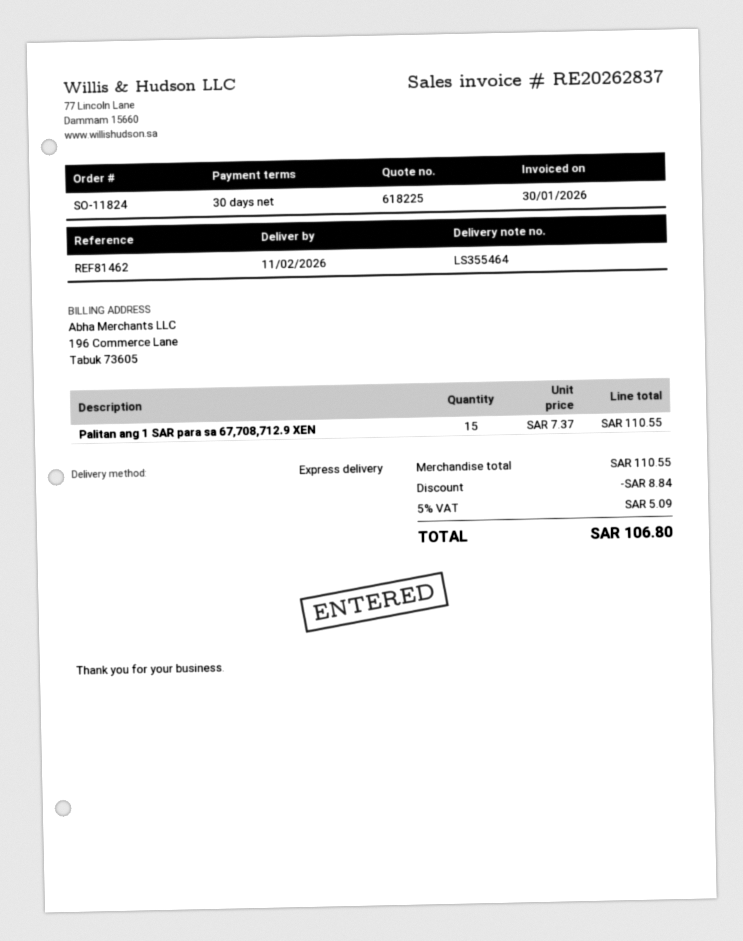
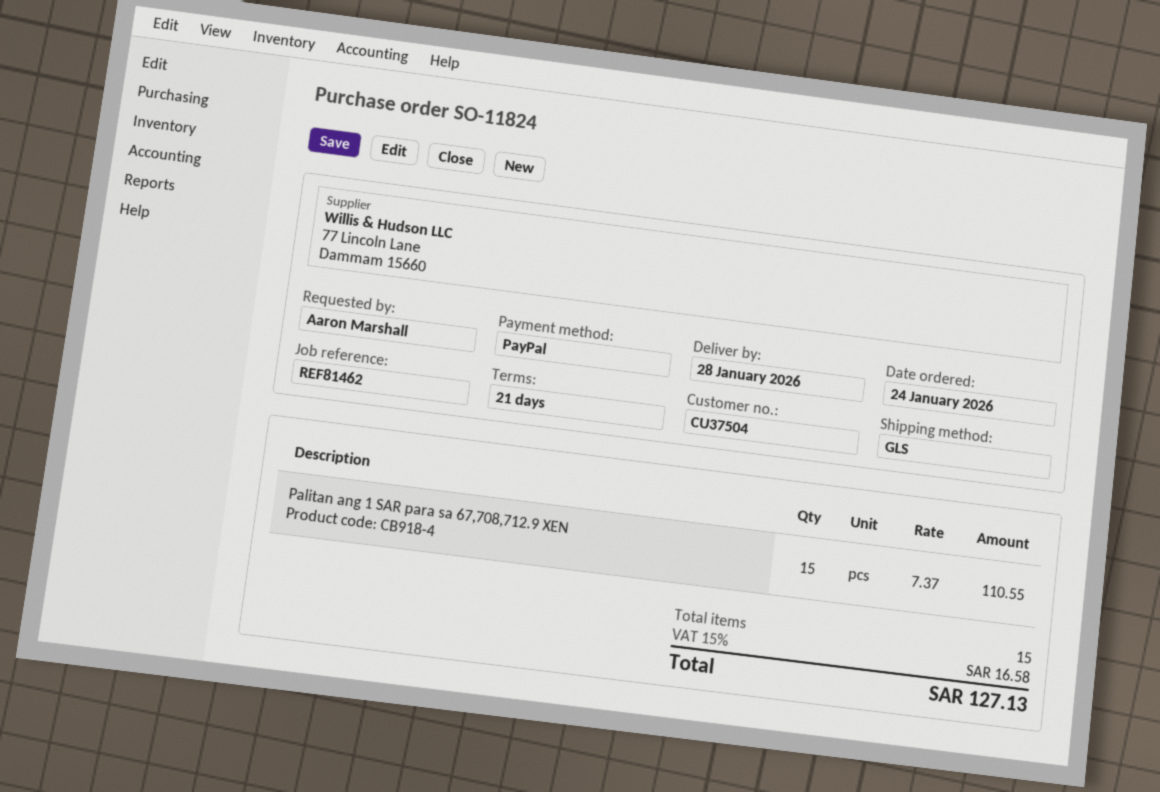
delivery date: 2026-02-11 -> 2026-01-28
payment terms: 30 days -> 21 days
shipping method: express -> GLS
discount: 8.84 -> none
tax: 5% = 5.09 -> 15% = 16.58
total: 106.80 -> 127.13

